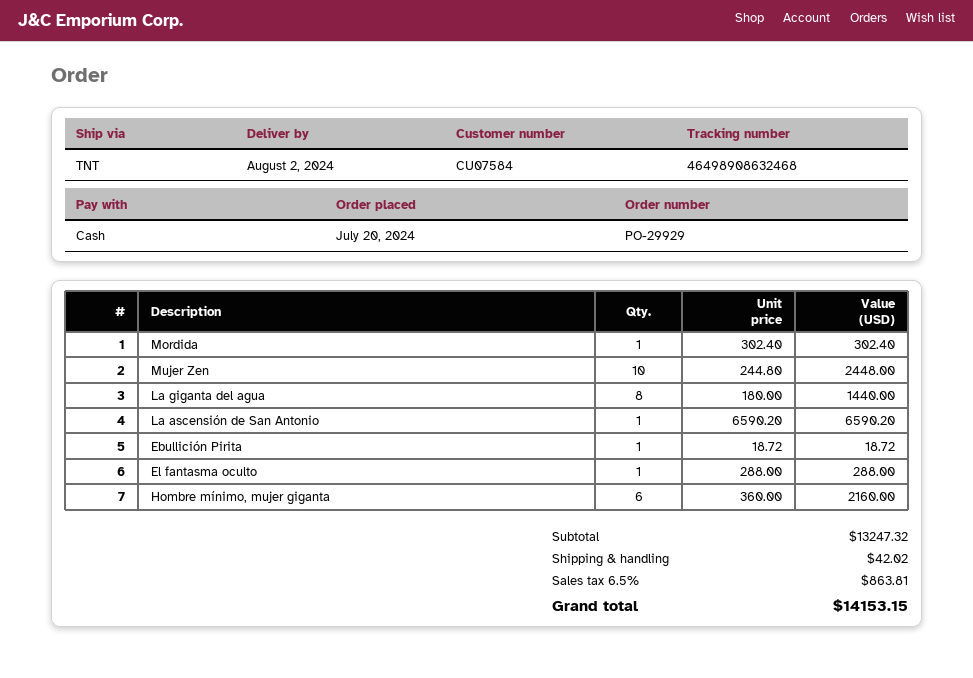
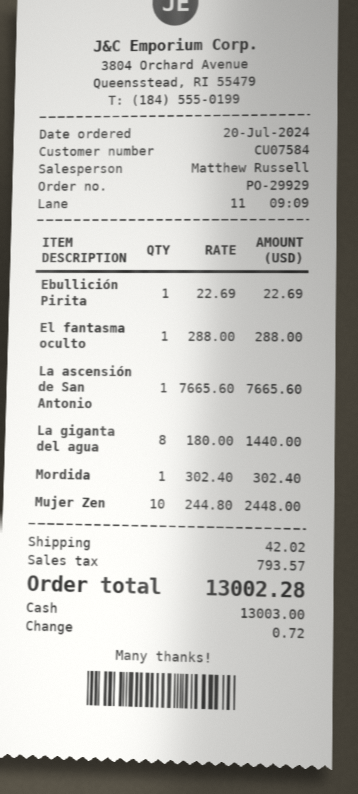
La ascensión de San Antonio: 1 x 6590.20 = 6590.20 -> 1 x 7665.60 = 7665.60
Ebullición Pirita: 1 x 18.72 = 18.72 -> 1 x 22.69 = 22.69
Hombre mínimo, mujer giganta: 6 x 360.00 = 2160.00 -> none
tax: 863.81 -> 793.57
total: 14153.15 -> 13002.28

